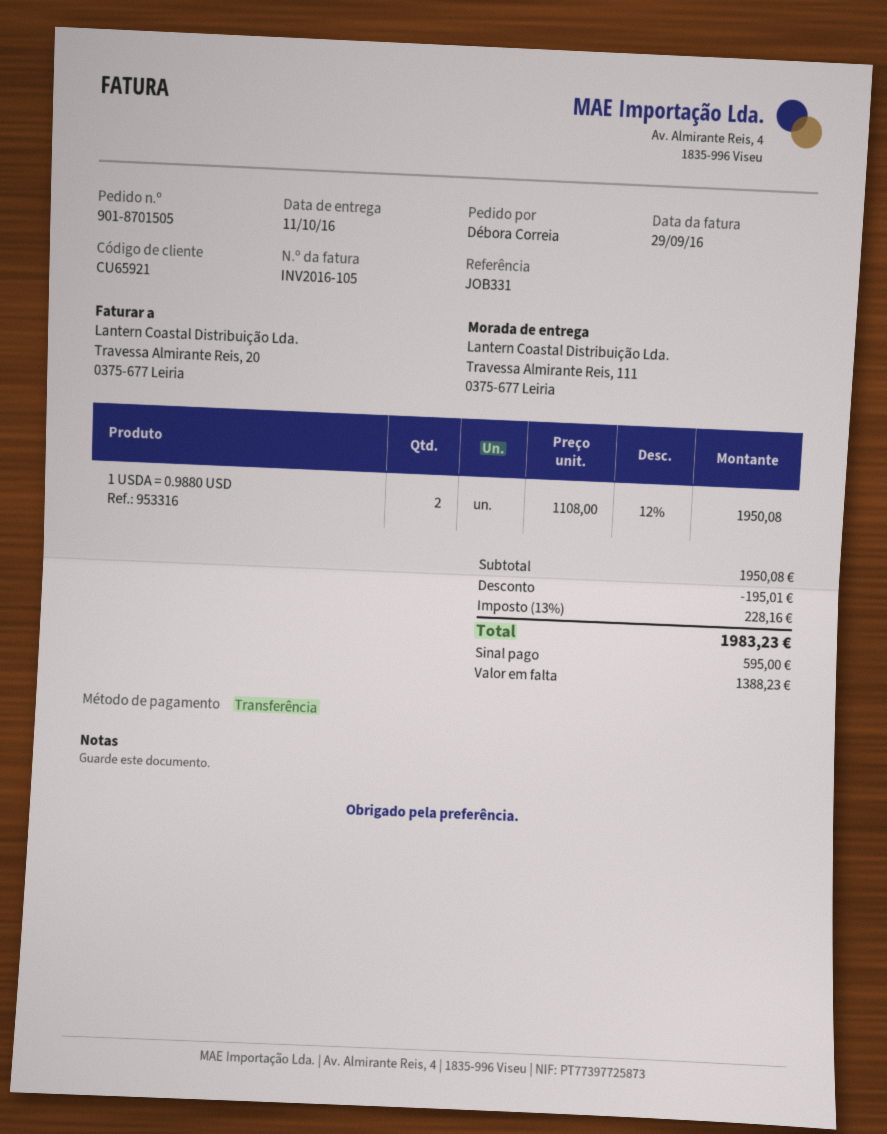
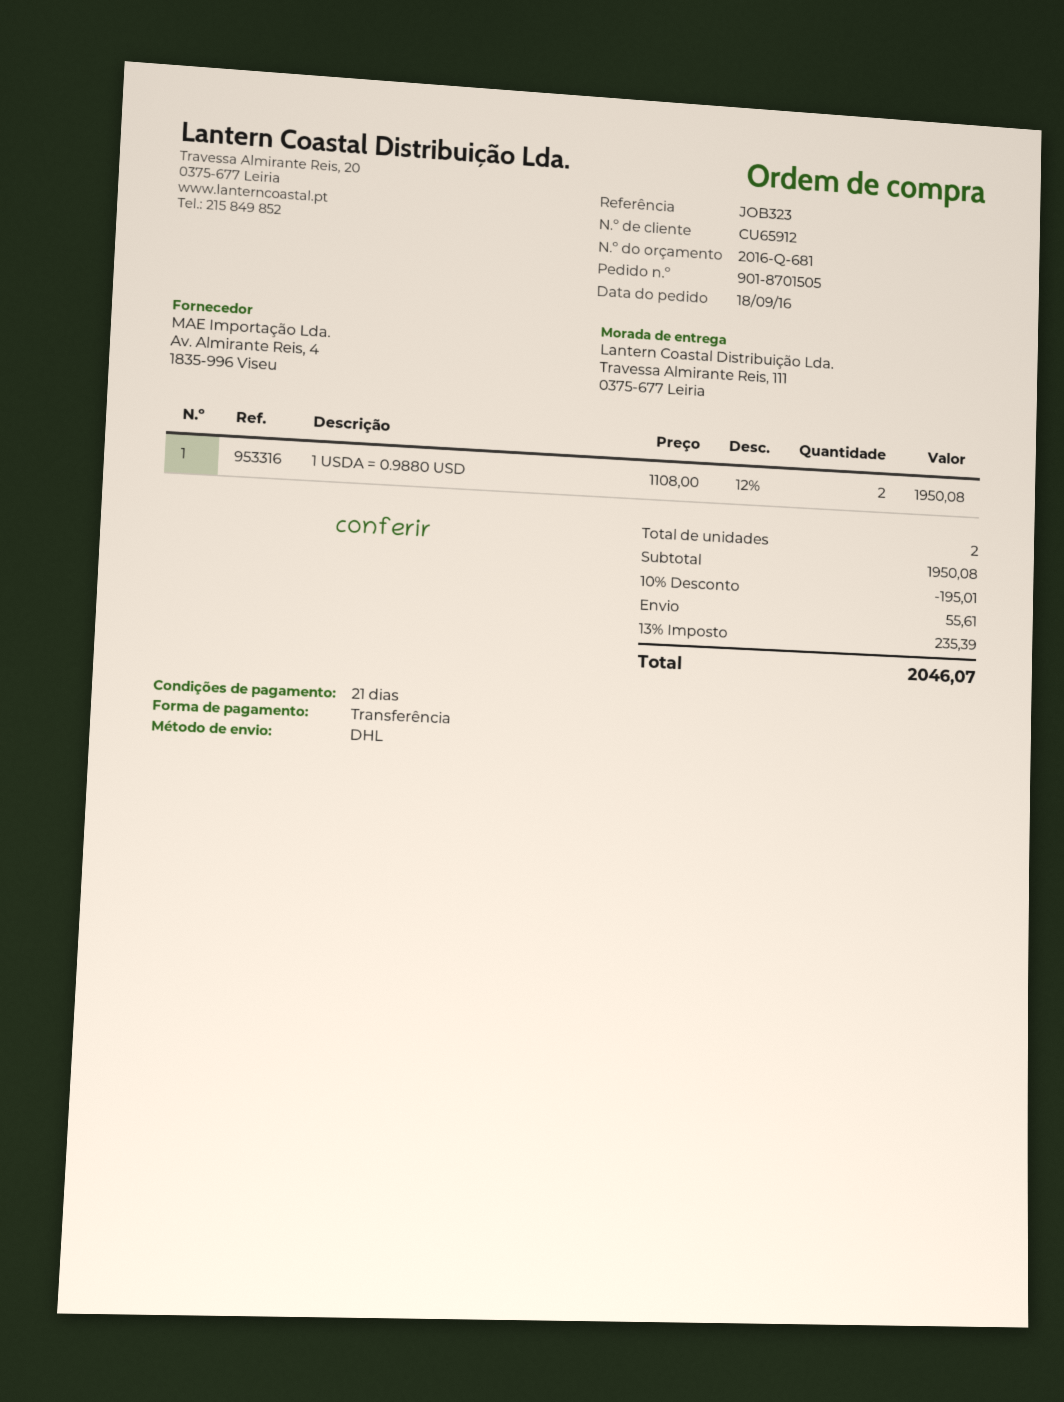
customer number: CU65921 -> CU65912
reference: JOB331 -> JOB323
shipping: none -> 55.61
tax: 13% = 228.16 -> 13% = 235.39
total: 1983.23 -> 2046.07

